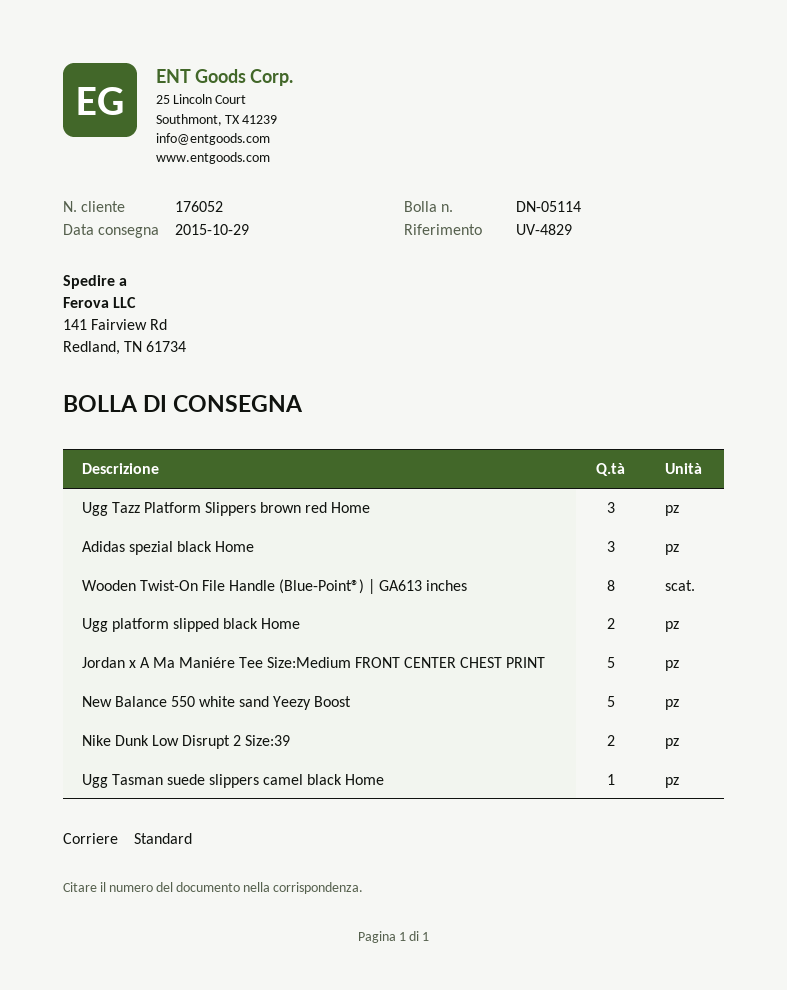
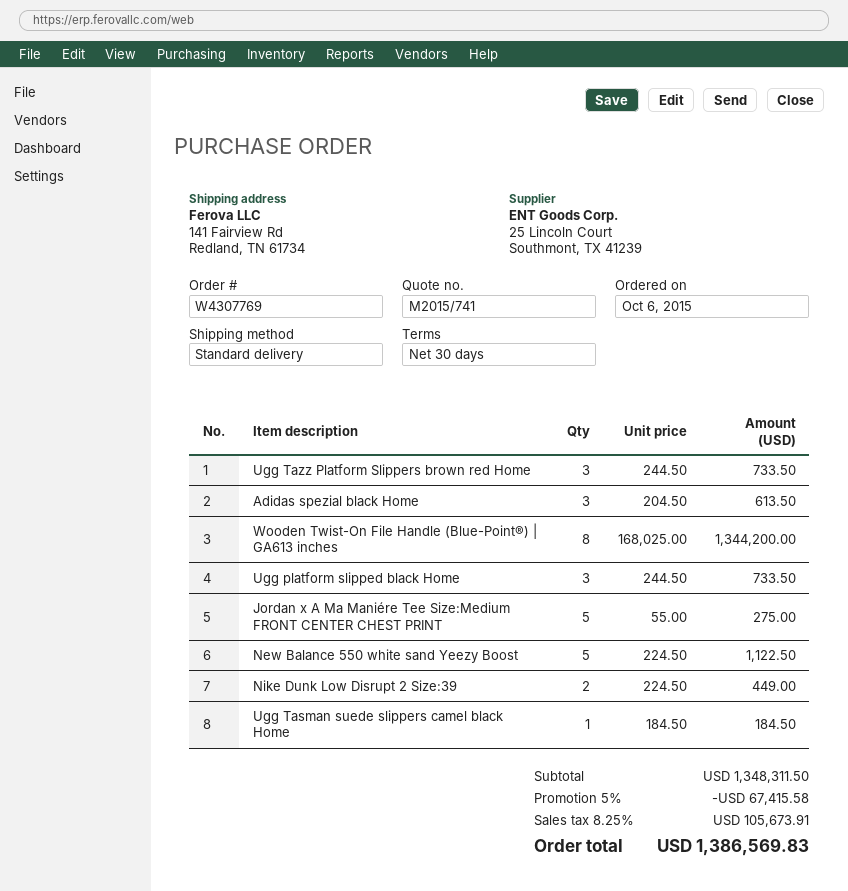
Ugg platform slipped black Home: 2 -> 3

